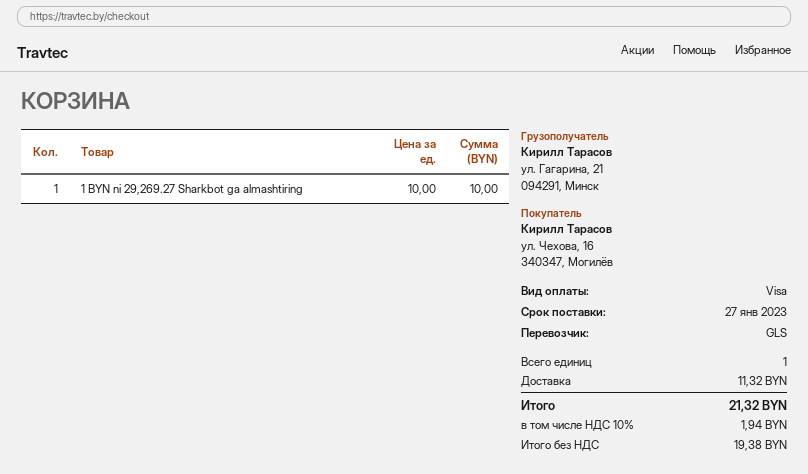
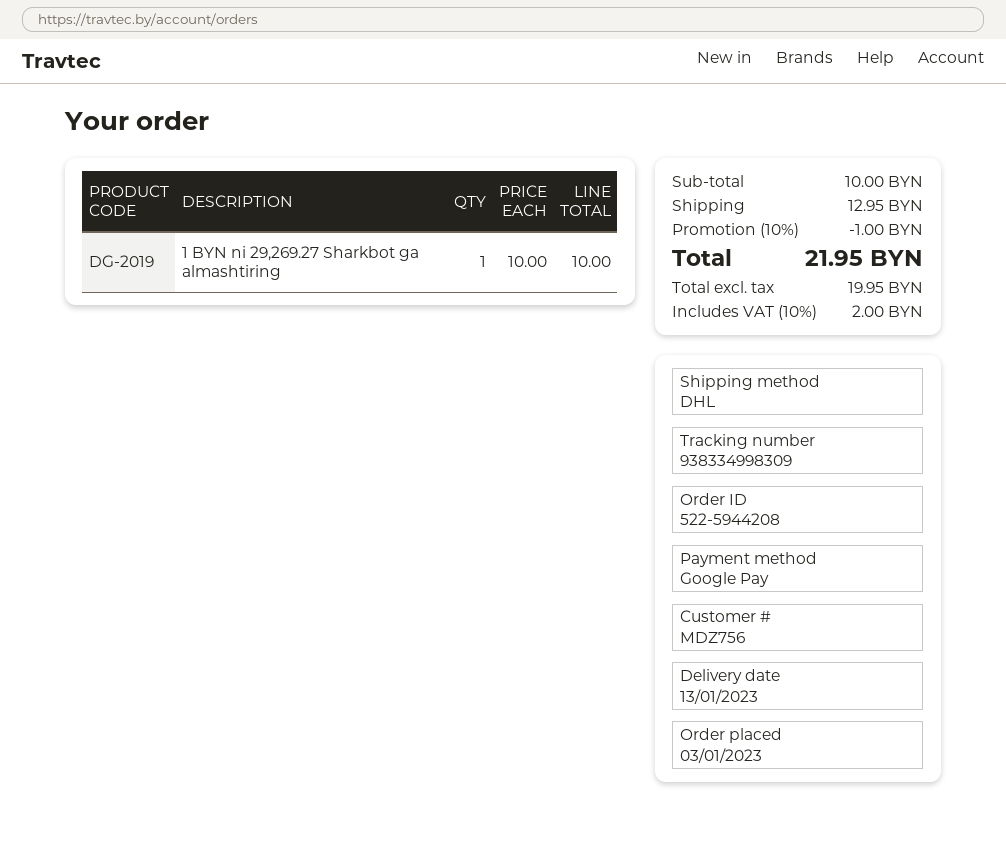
delivery date: 2023-01-27 -> 2023-01-13
payment method: Visa -> Google Pay
shipping method: GLS -> DHL
discount: none -> 10% = 1.00
shipping: 11.32 -> 12.95
net: 19.38 -> 19.95
tax: 10% = 1.94 -> 10% = 2.00
total: 21.32 -> 21.95

